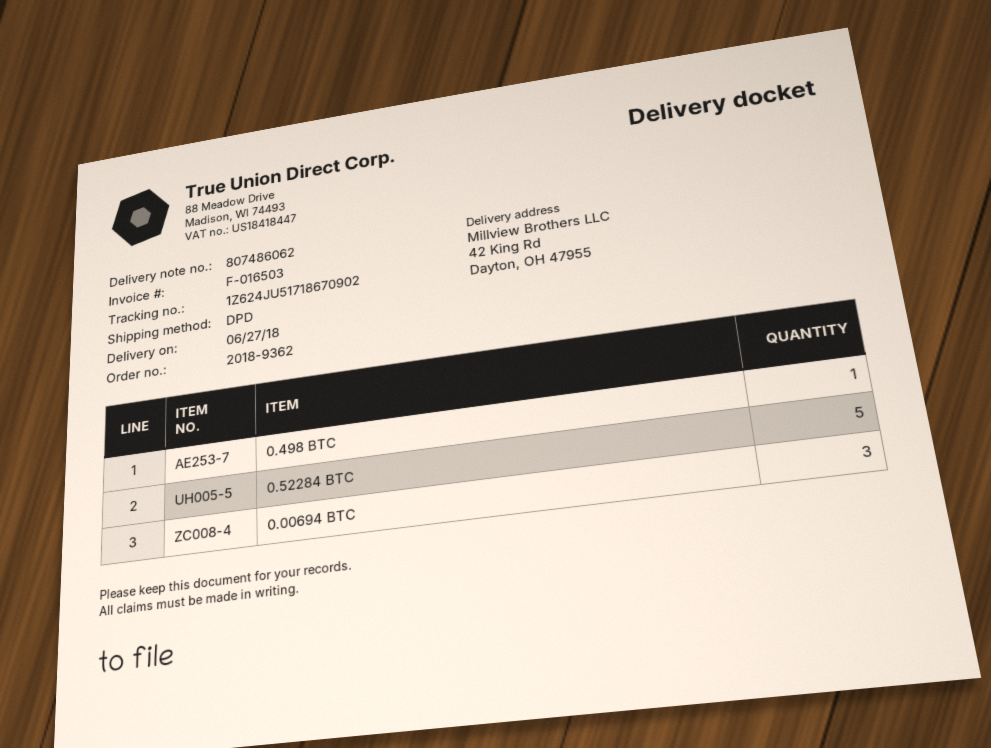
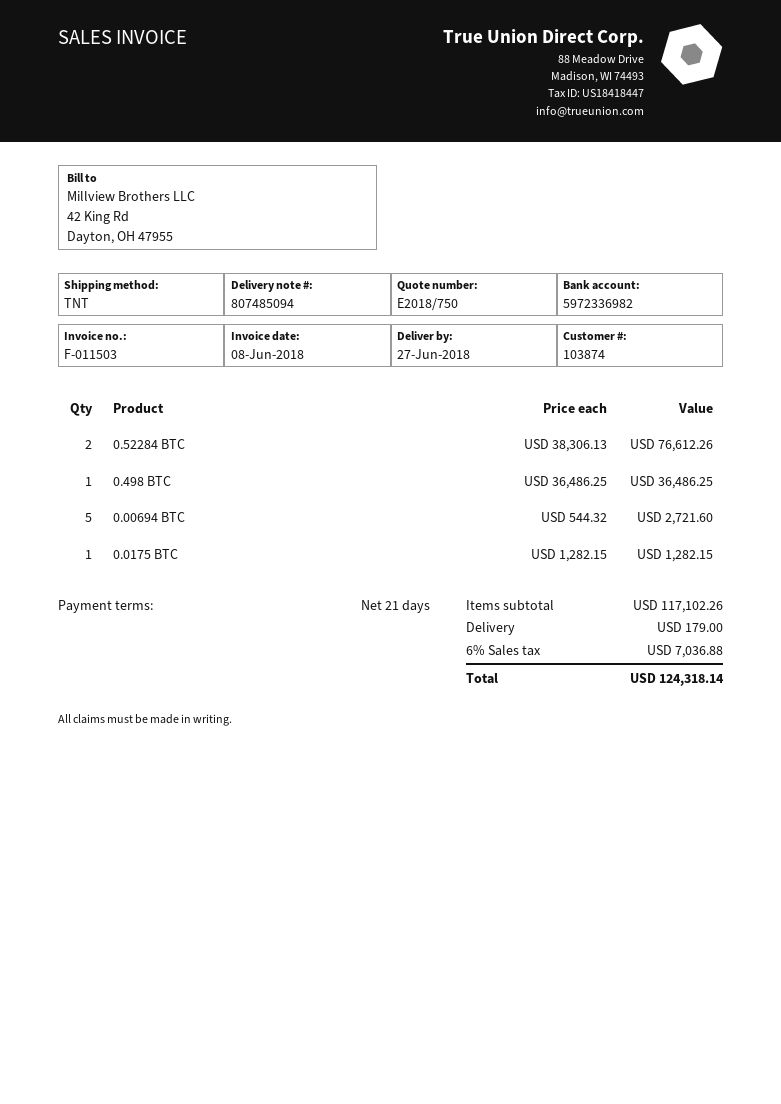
delivery note number: 807486062 -> 807485094
invoice number: F-016503 -> F-011503
shipping method: DPD -> TNT
0.52284 BTC: 5 -> 2
0.00694 BTC: 3 -> 5
0.0175 BTC: none -> 1

